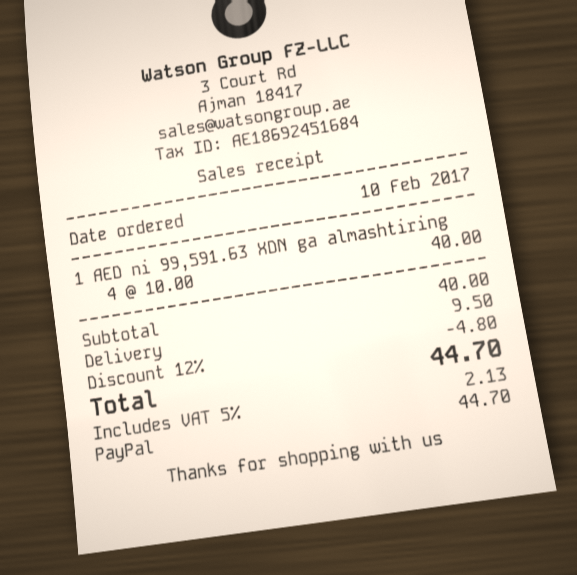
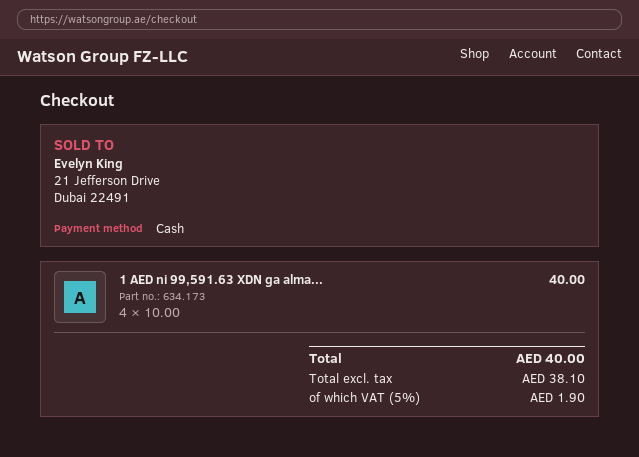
payment method: PayPal -> cash
discount: 12% = 4.80 -> none
shipping: 9.50 -> none
tax: 5% = 2.13 -> 5% = 1.90
total: 44.70 -> 40.00

